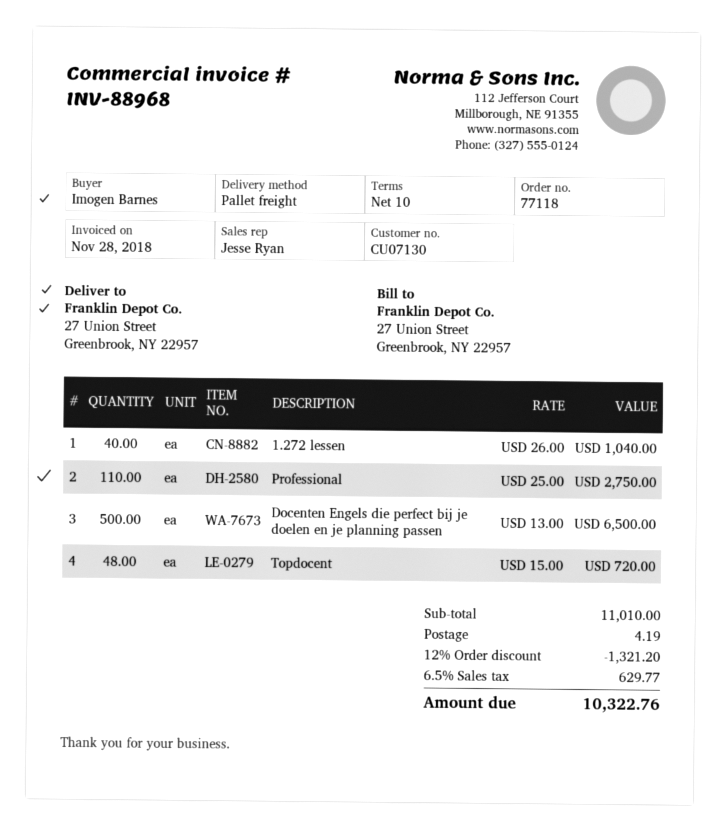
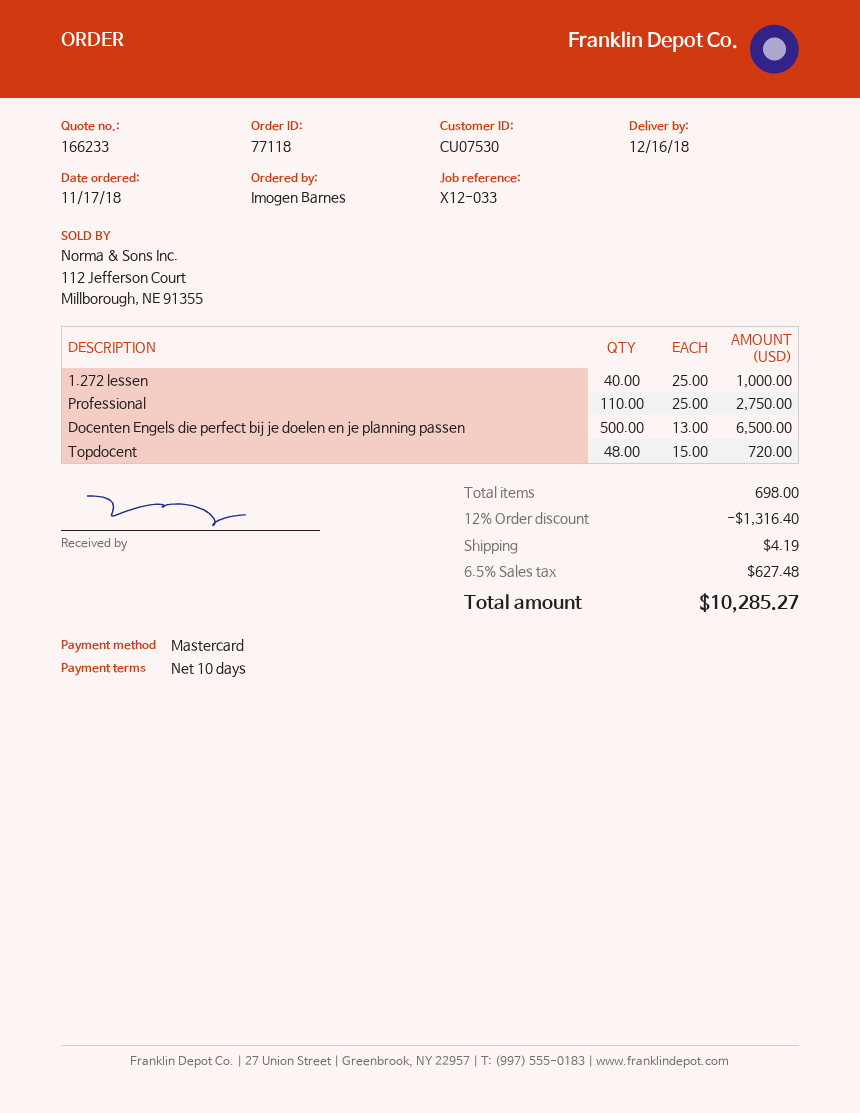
customer number: CU07130 -> CU07530
1.272 lessen: 40 x 26.00 = 1040.00 -> 40 x 25.00 = 1000.00
discount: 12% = 1321.20 -> 12% = 1316.40
tax: 6.5% = 629.77 -> 6.5% = 627.48
total: 10322.76 -> 10285.27

